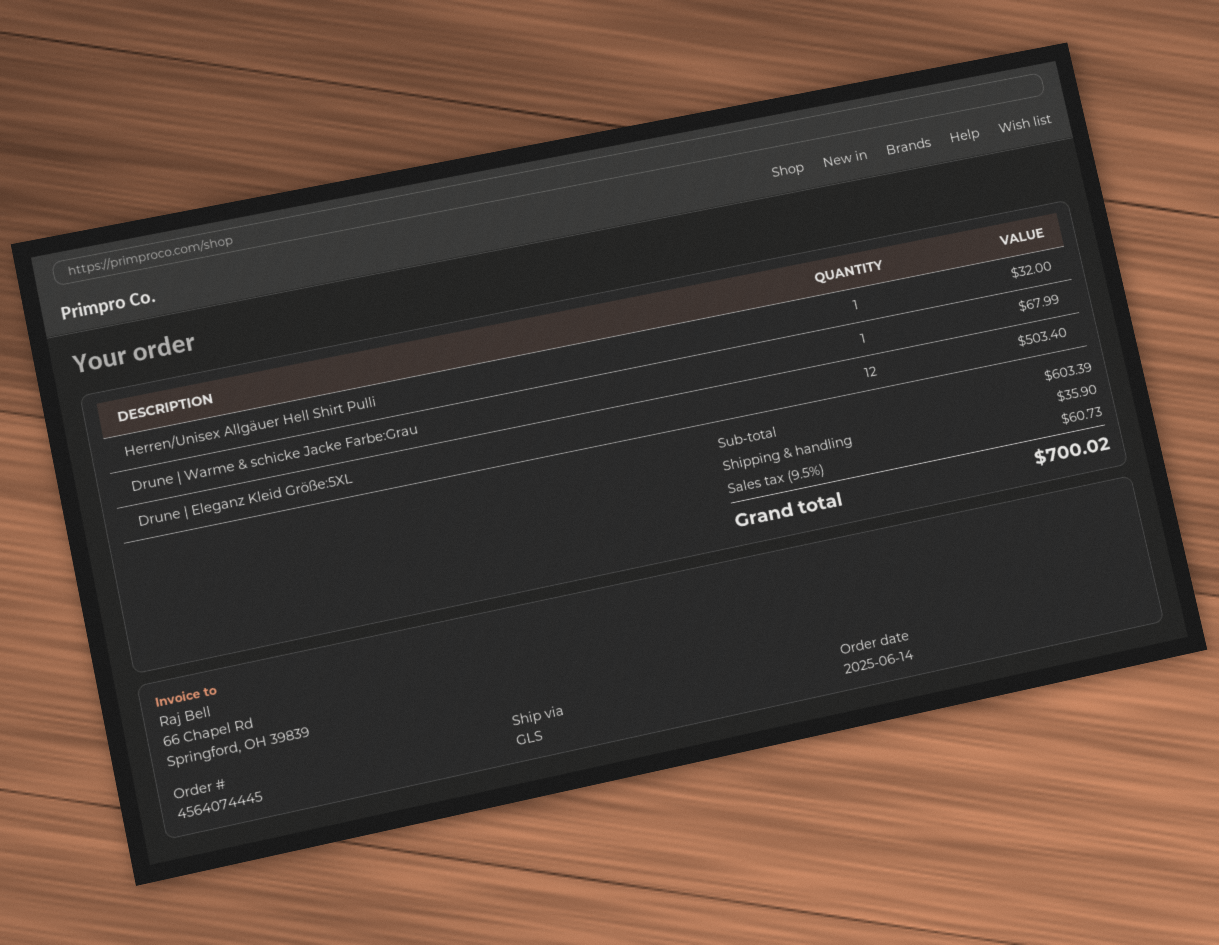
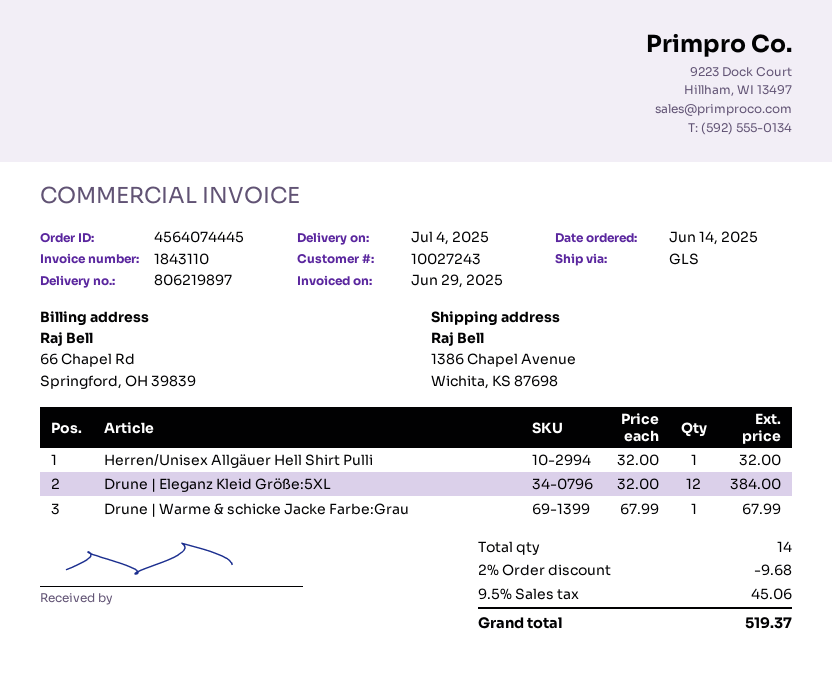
Drune | Eleganz Kleid Größe:5XL: 12 for 503.40 -> 12 for 384.00
discount: none -> 2% = 9.68
shipping: 35.90 -> none
tax: 9.5% = 60.73 -> 9.5% = 45.06
total: 700.02 -> 519.37

